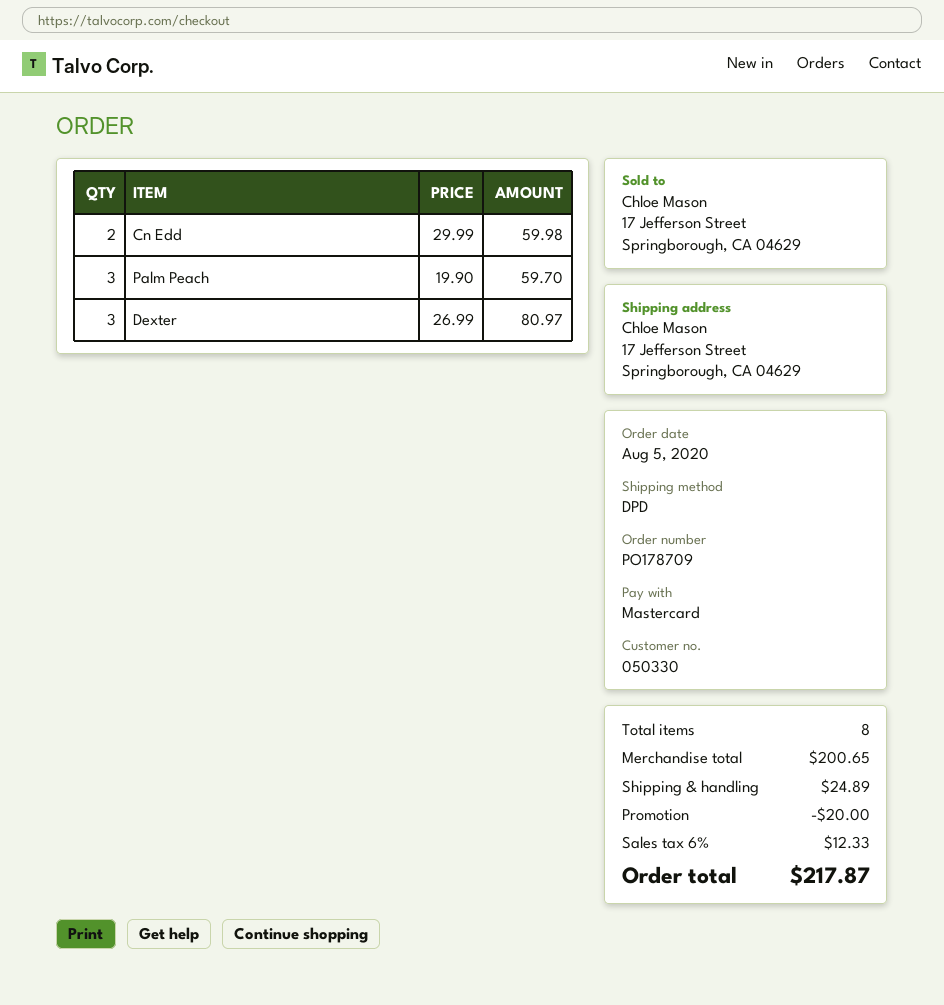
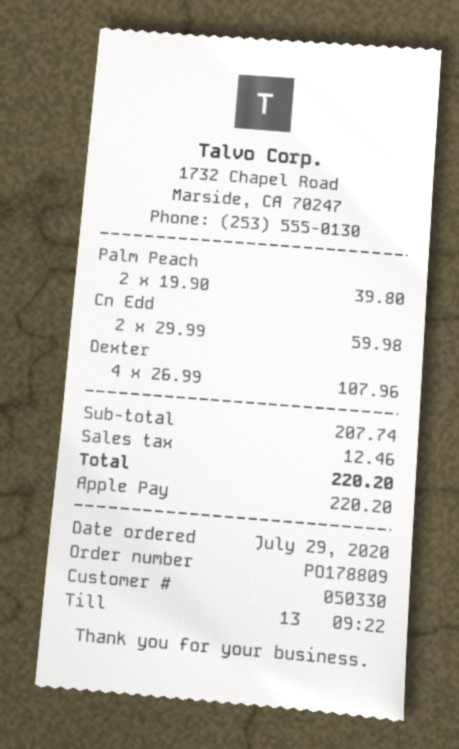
order number: PO178709 -> PO178809
order date: 2020-08-05 -> 2020-07-29
payment method: Mastercard -> Apple Pay
Palm Peach: 3 x 19.90 = 59.70 -> 2 x 19.90 = 39.80
Dexter: 3 x 26.99 = 80.97 -> 4 x 26.99 = 107.96
subtotal: 200.65 -> 207.74
discount: 20.00 -> none
shipping: 24.89 -> none
tax: 12.33 -> 12.46
total: 217.87 -> 220.20

